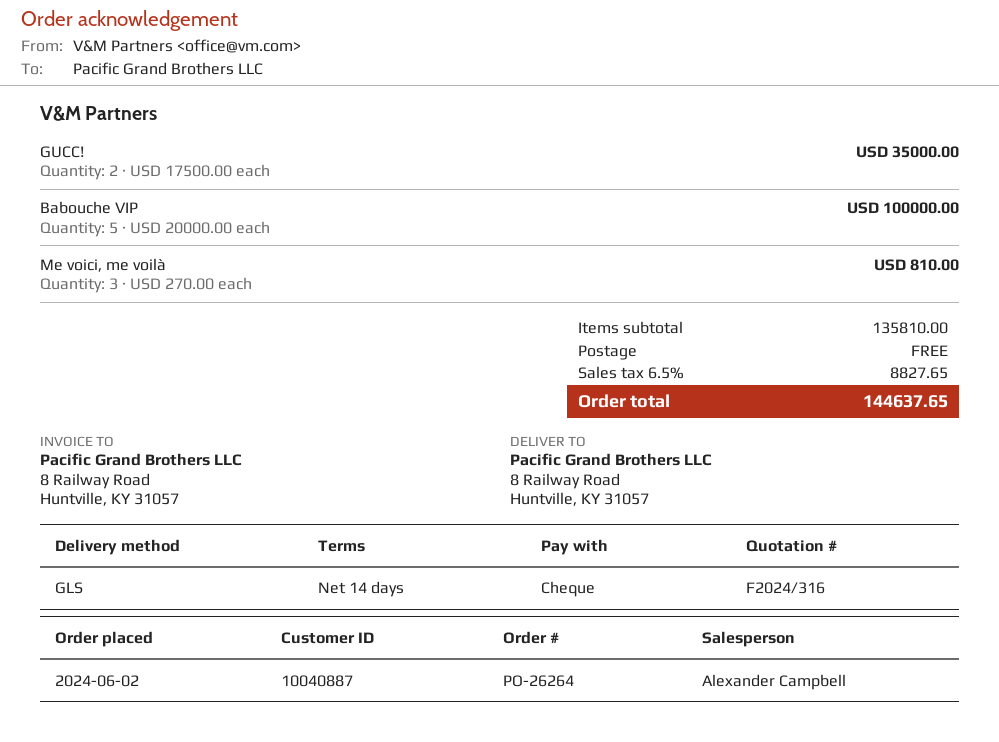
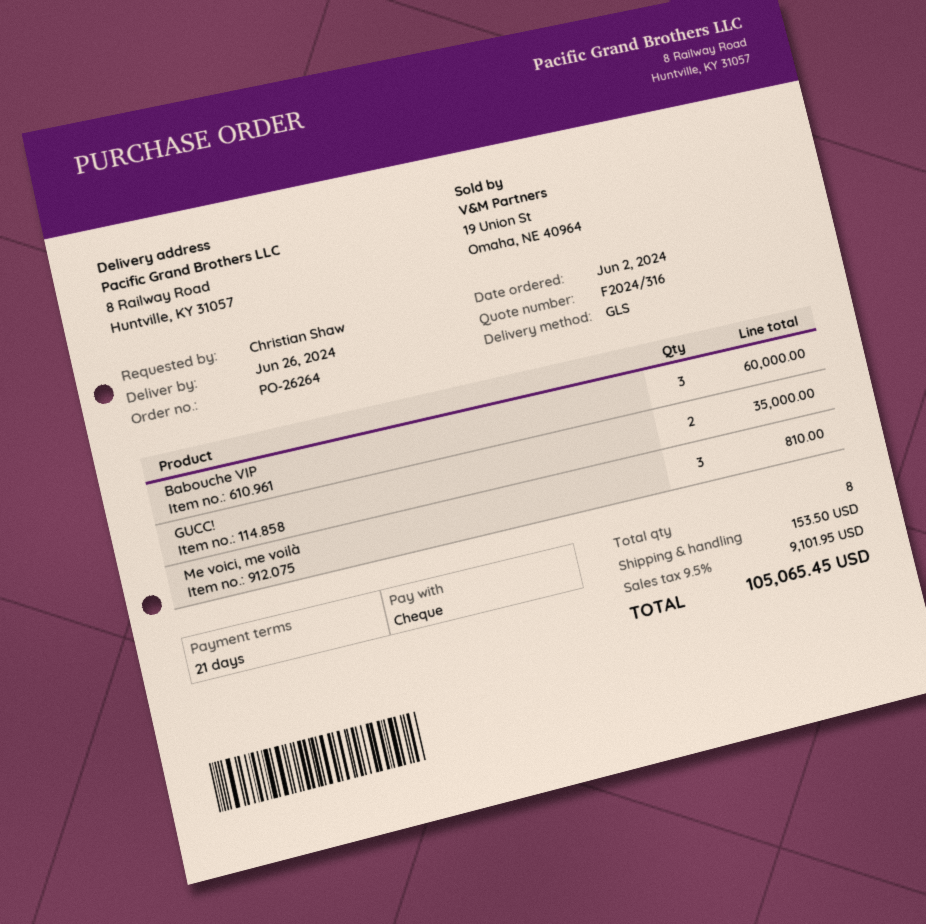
payment terms: 14 days -> 21 days
Babouche VIP: 5 for 100000.00 -> 3 for 60000.00
shipping: 0.00 -> 153.50
tax: 6.5% = 8827.65 -> 9.5% = 9101.95
total: 144637.65 -> 105065.45

